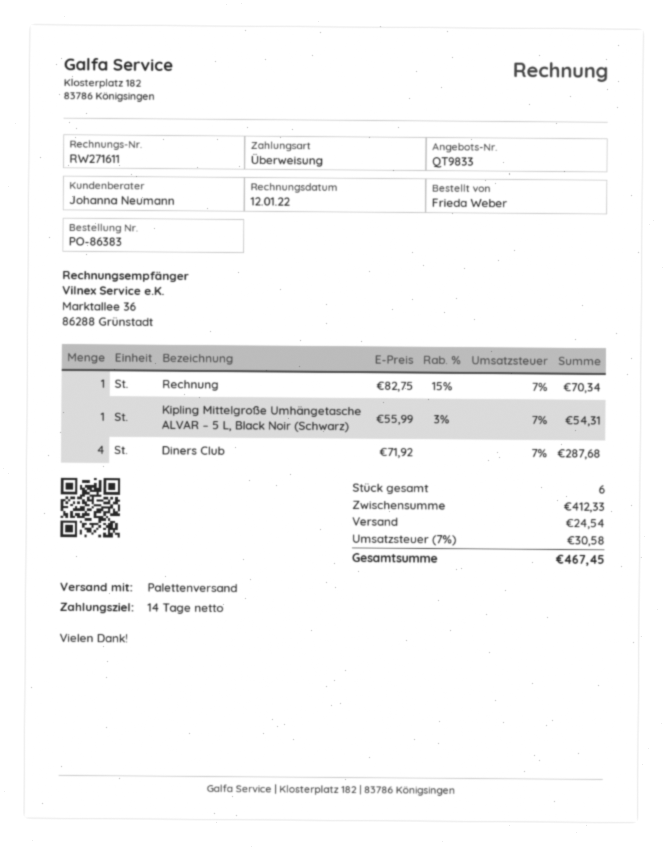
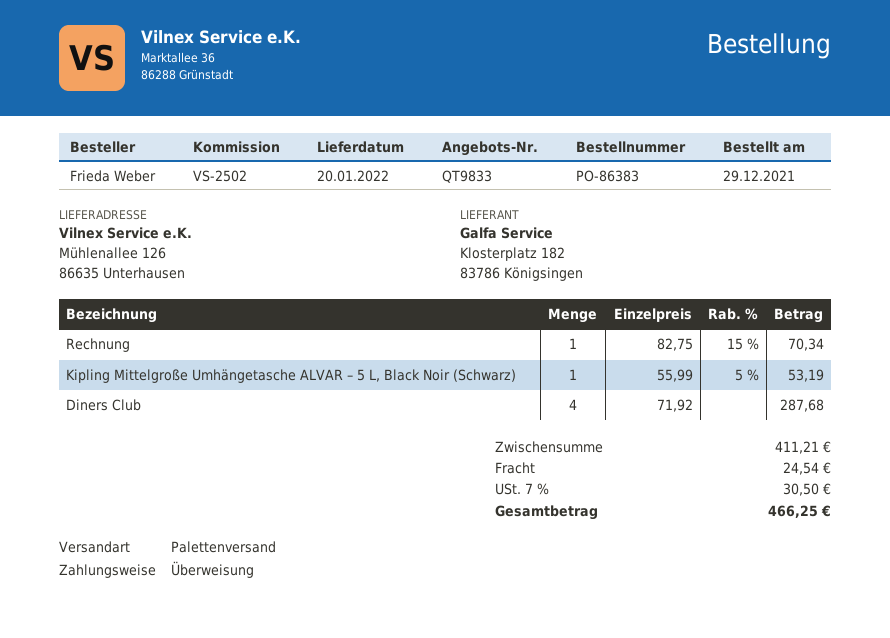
Kipling Mittelgroße Umhängetasche ALVAR – 5 L, Black Noir (Schwarz): 1 x 55.99 - 3% = 54.31 -> 1 x 55.99 - 5% = 53.19
subtotal: 412.33 -> 411.21
tax: 7% = 30.58 -> 7% = 30.50
total: 467.45 -> 466.25

